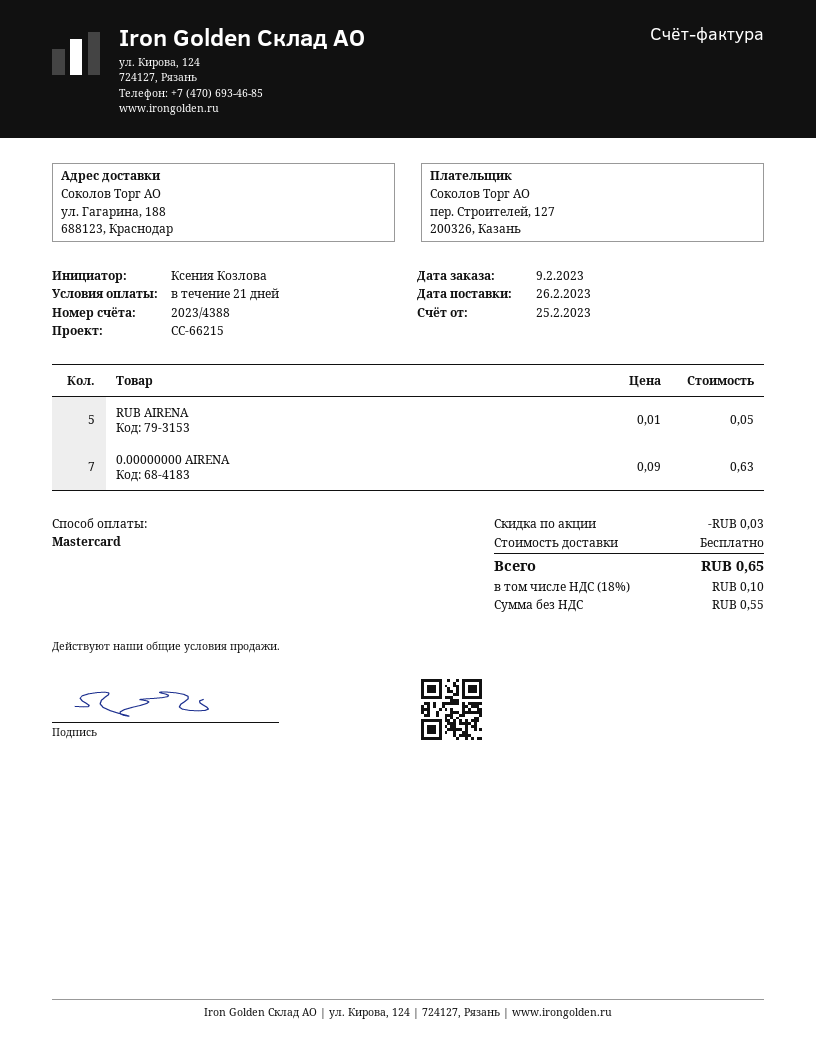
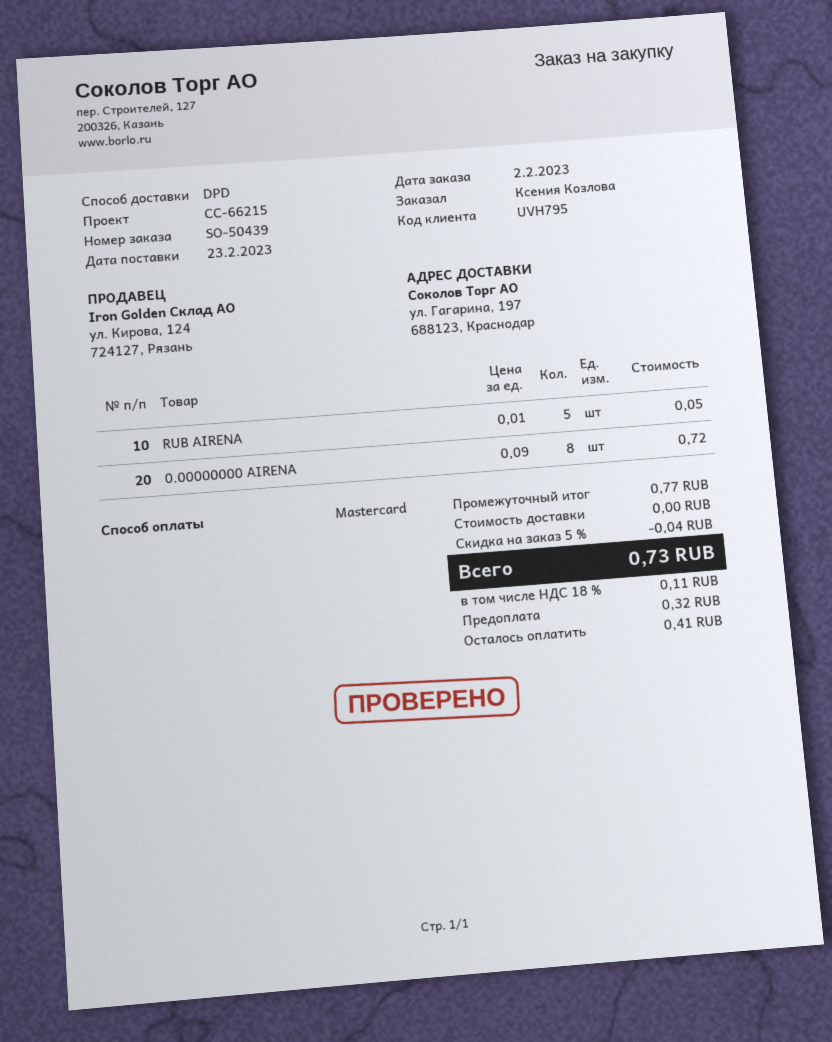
order date: 2023-02-09 -> 2023-02-02
delivery date: 2023-02-26 -> 2023-02-23
ship to: ул. Гагарина, 188, 688123, Краснодар -> ул. Гагарина, 197, 688123, Краснодар
0.00000000 AIRENA: 7 x 0.09 = 0.63 -> 8 x 0.09 = 0.72
discount: 0.03 -> 0.04
tax: 18% = 0.10 -> 18% = 0.11
total: 0.65 -> 0.73

